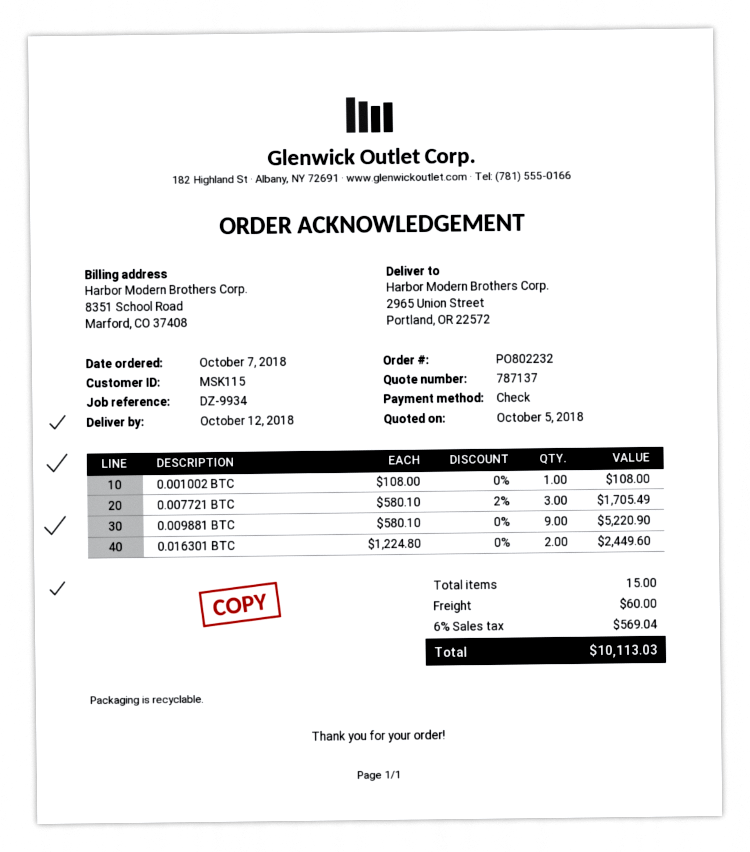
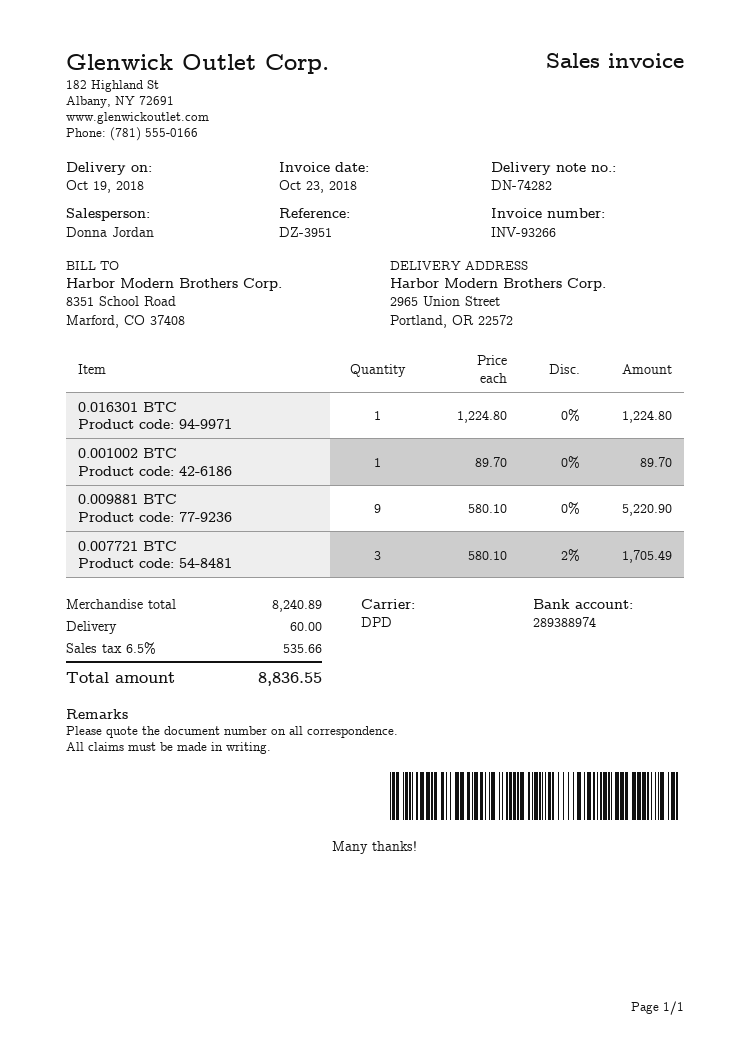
delivery date: 2018-10-12 -> 2018-10-19
reference: DZ-9934 -> DZ-3951
0.001002 BTC: 1 x 108.00 = 108.00 -> 1 x 89.70 = 89.70
0.016301 BTC: 2 x 1224.80 = 2449.60 -> 1 x 1224.80 = 1224.80
tax: 6% = 569.04 -> 6.5% = 535.66
total: 10113.03 -> 8836.55

